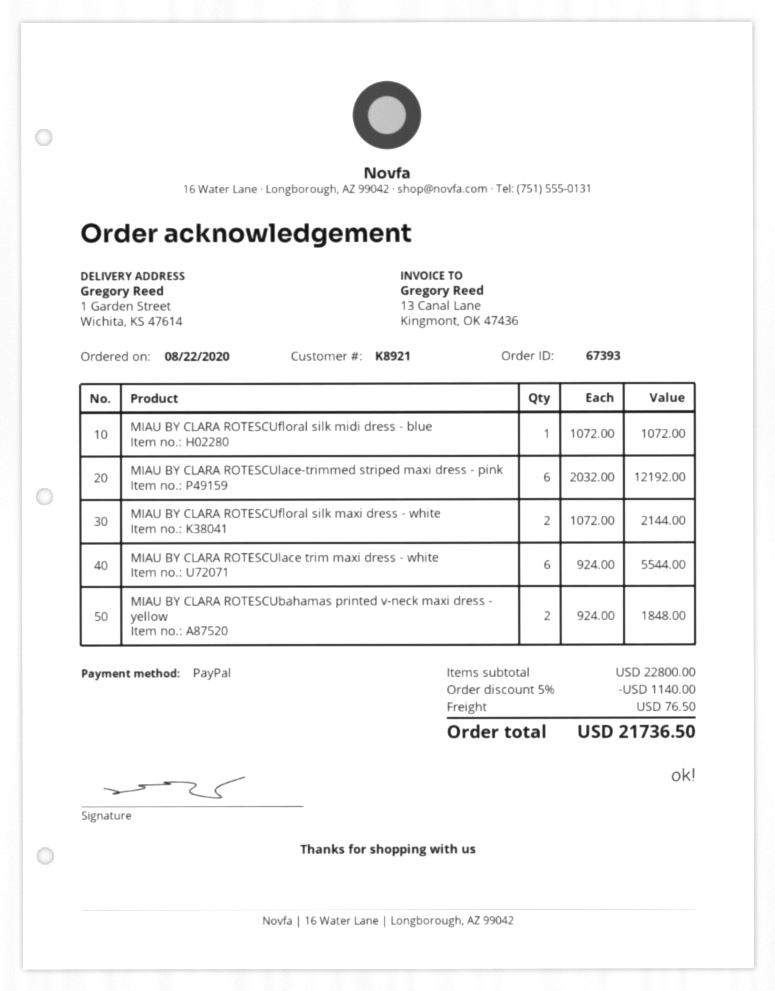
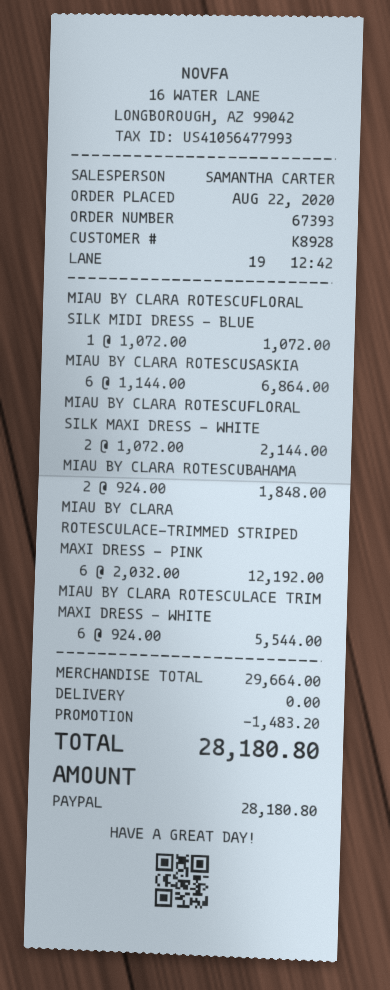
customer number: K8921 -> K8928
MIAU BY CLARA ROTESCUSASKIA: none -> 6 x 1144.00 = 6864.00
subtotal: 22800.00 -> 29664.00
discount: 1140.00 -> 1483.20
shipping: 76.50 -> 0.00
total: 21736.50 -> 28180.80

